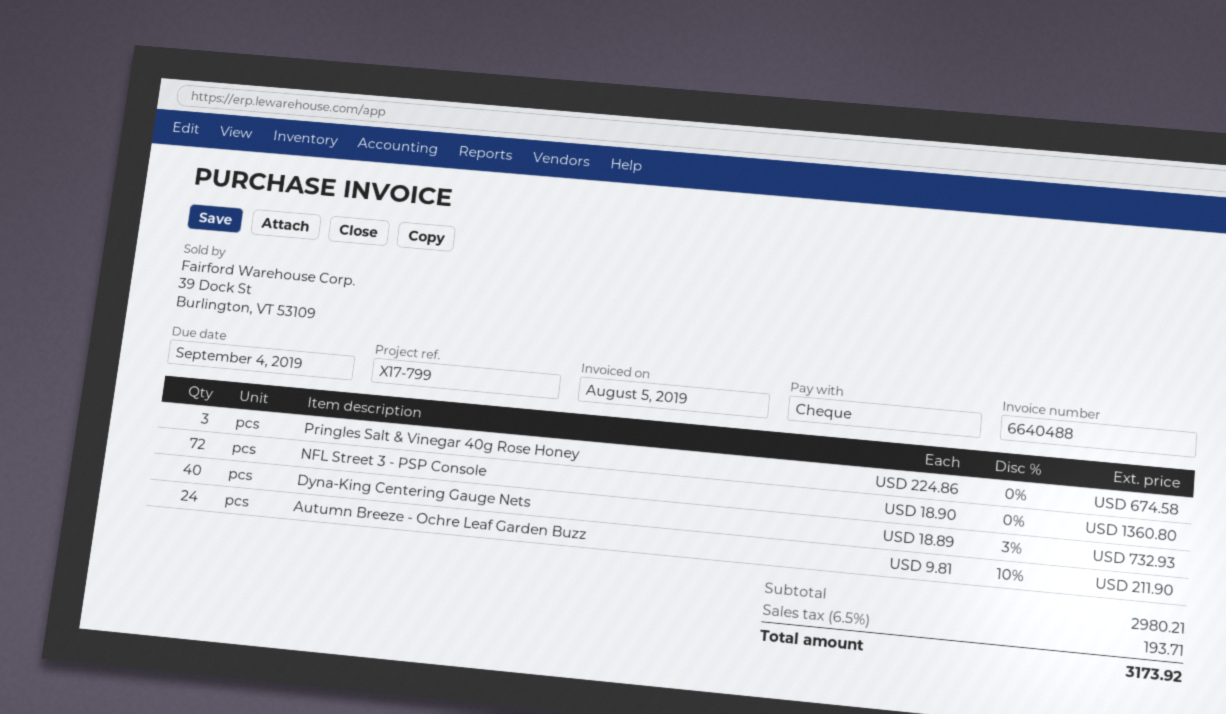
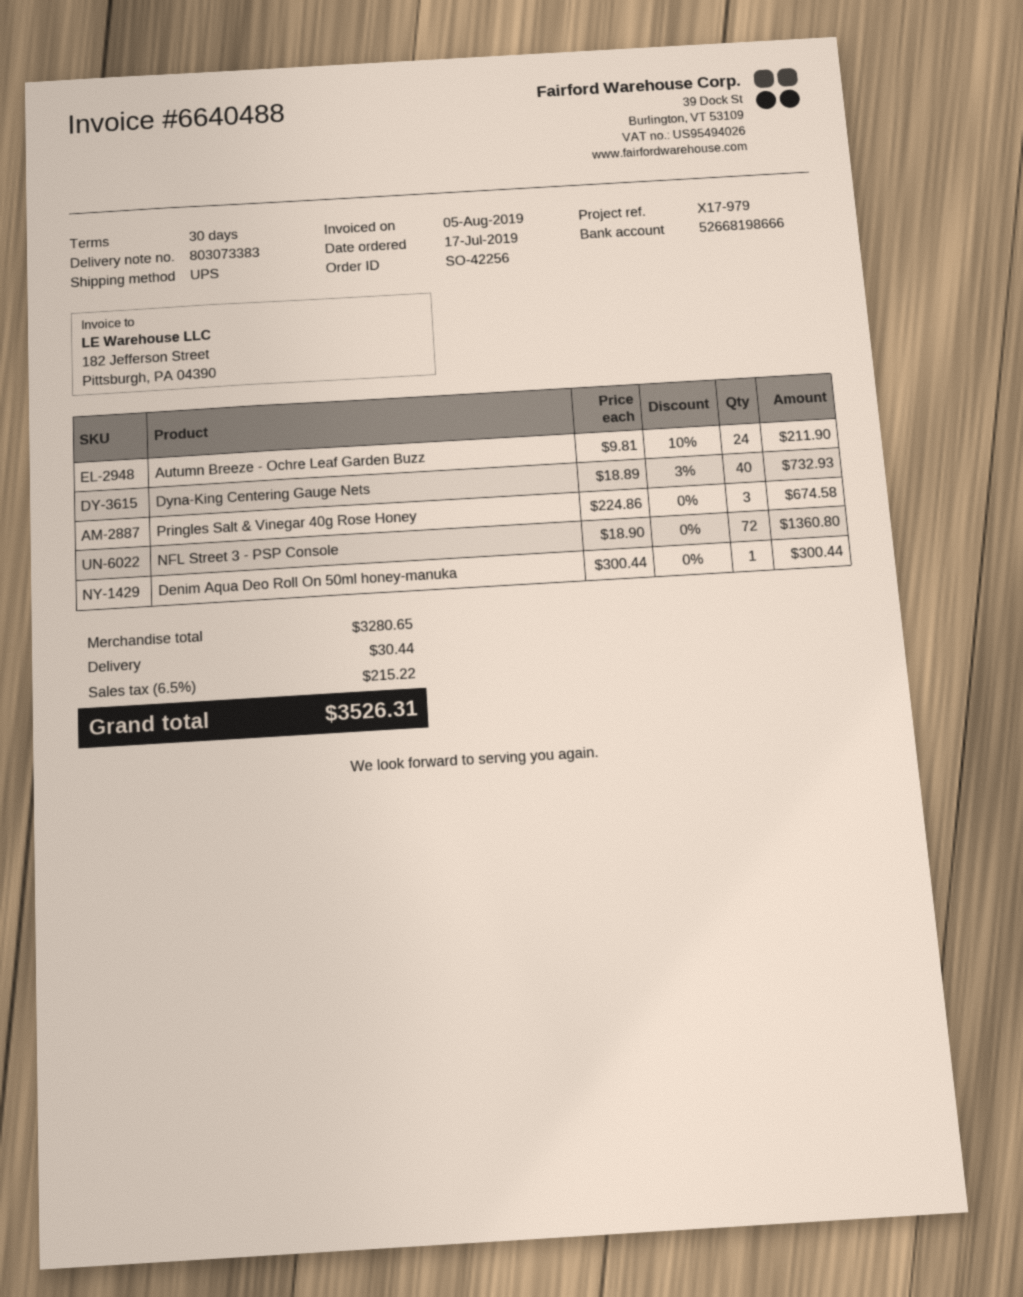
reference: X17-799 -> X17-979
Denim Aqua Deo Roll On 50ml honey-manuka: none -> 1 x 300.44 = 300.44
subtotal: 2980.21 -> 3280.65
shipping: none -> 30.44
tax: 6.5% = 193.71 -> 6.5% = 215.22
total: 3173.92 -> 3526.31

